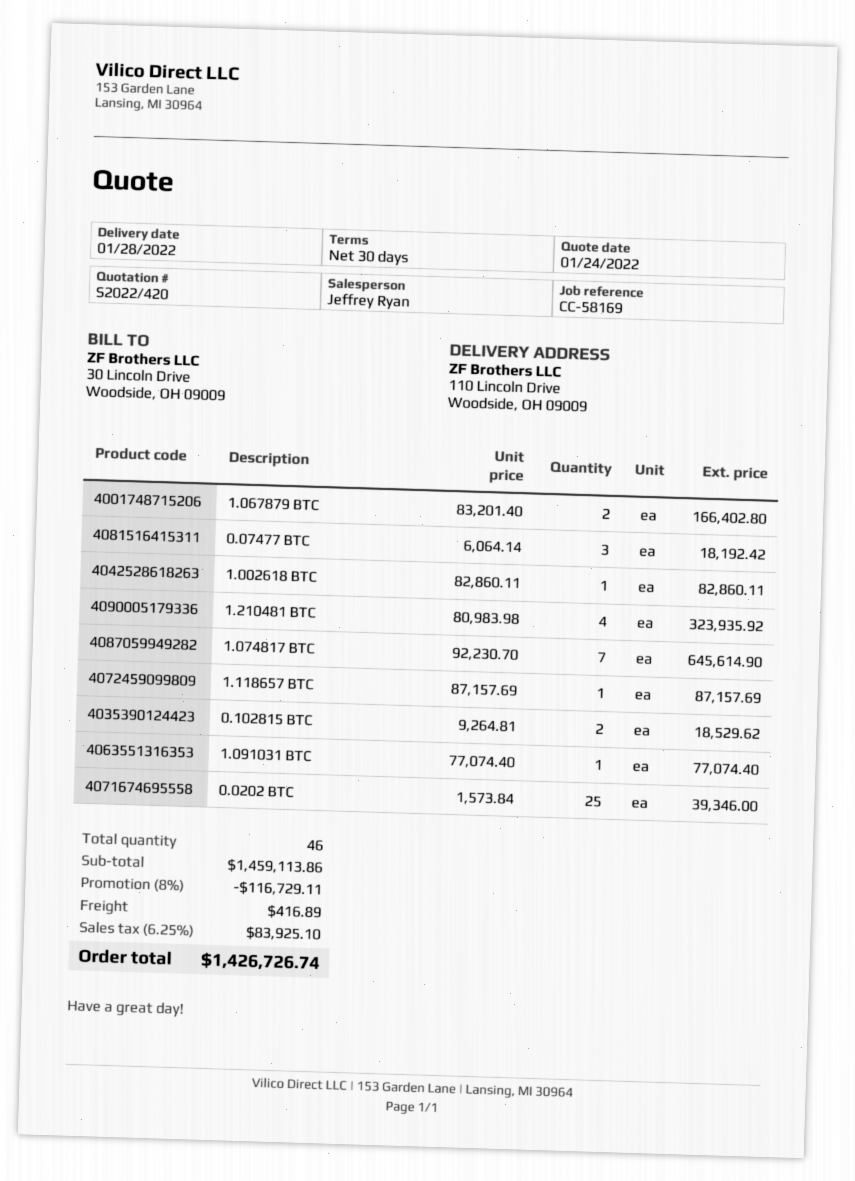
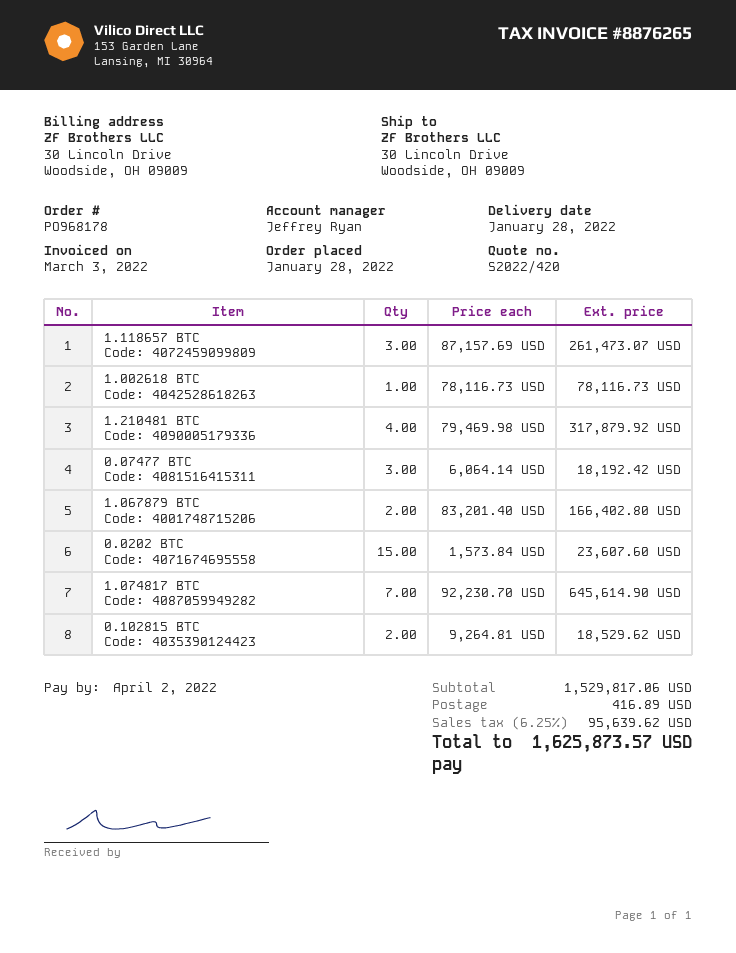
ship to: 110 Lincoln Drive, Woodside, OH 09009 -> 30 Lincoln Drive, Woodside, OH 09009
1.002618 BTC: 1 x 82860.11 = 82860.11 -> 1 x 78116.73 = 78116.73
1.210481 BTC: 4 x 80983.98 = 323935.92 -> 4 x 79469.98 = 317879.92
1.118657 BTC: 1 x 87157.69 = 87157.69 -> 3 x 87157.69 = 261473.07
1.091031 BTC: 1 x 77074.40 = 77074.40 -> none
0.0202 BTC: 25 x 1573.84 = 39346.00 -> 15 x 1573.84 = 23607.60
subtotal: 1459113.86 -> 1529817.06
discount: 8% = 116729.11 -> none
tax: 6.25% = 83925.10 -> 6.25% = 95639.62
total: 1426726.74 -> 1625873.57

